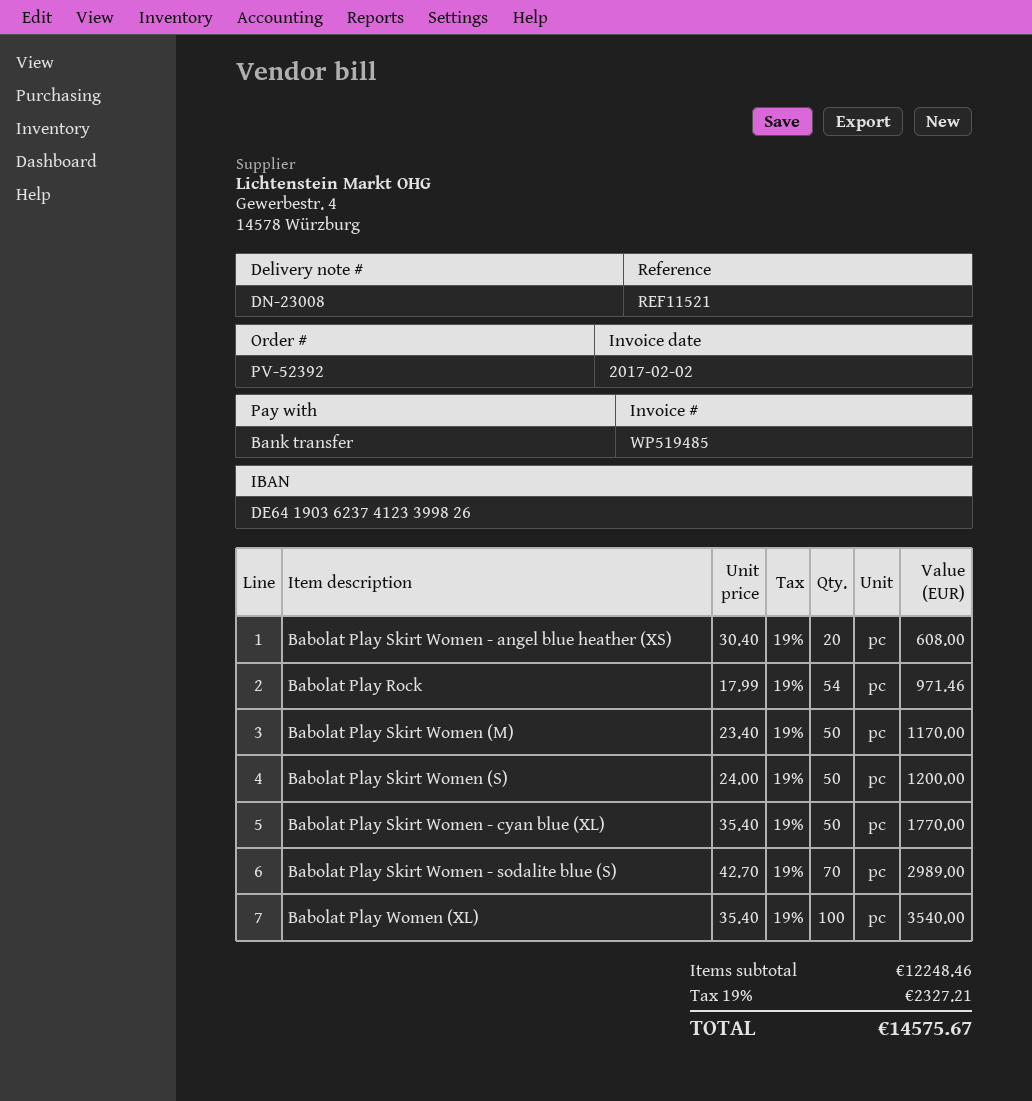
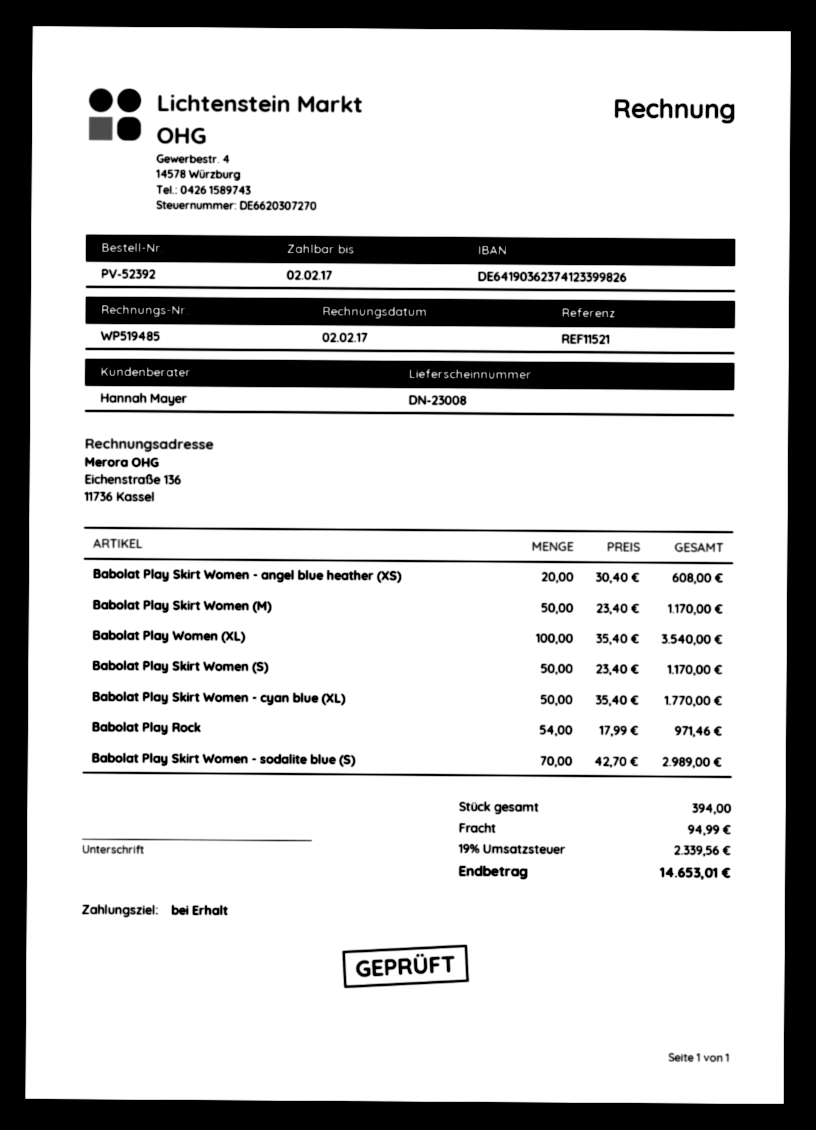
Babolat Play Skirt Women (S): 50 x 24.00 = 1200.00 -> 50 x 23.40 = 1170.00
shipping: none -> 94.99
tax: 19% = 2327.21 -> 19% = 2339.56
total: 14575.67 -> 14653.01

